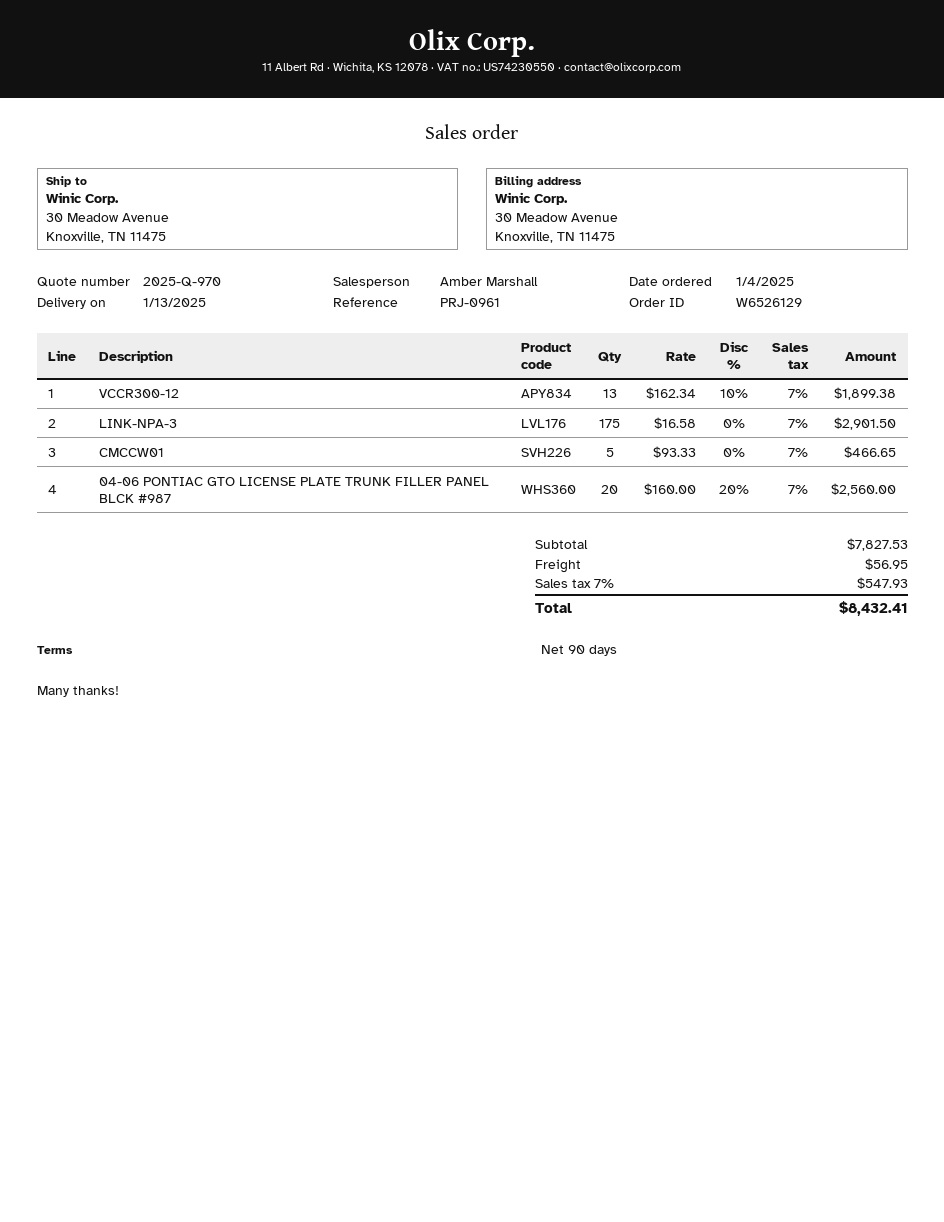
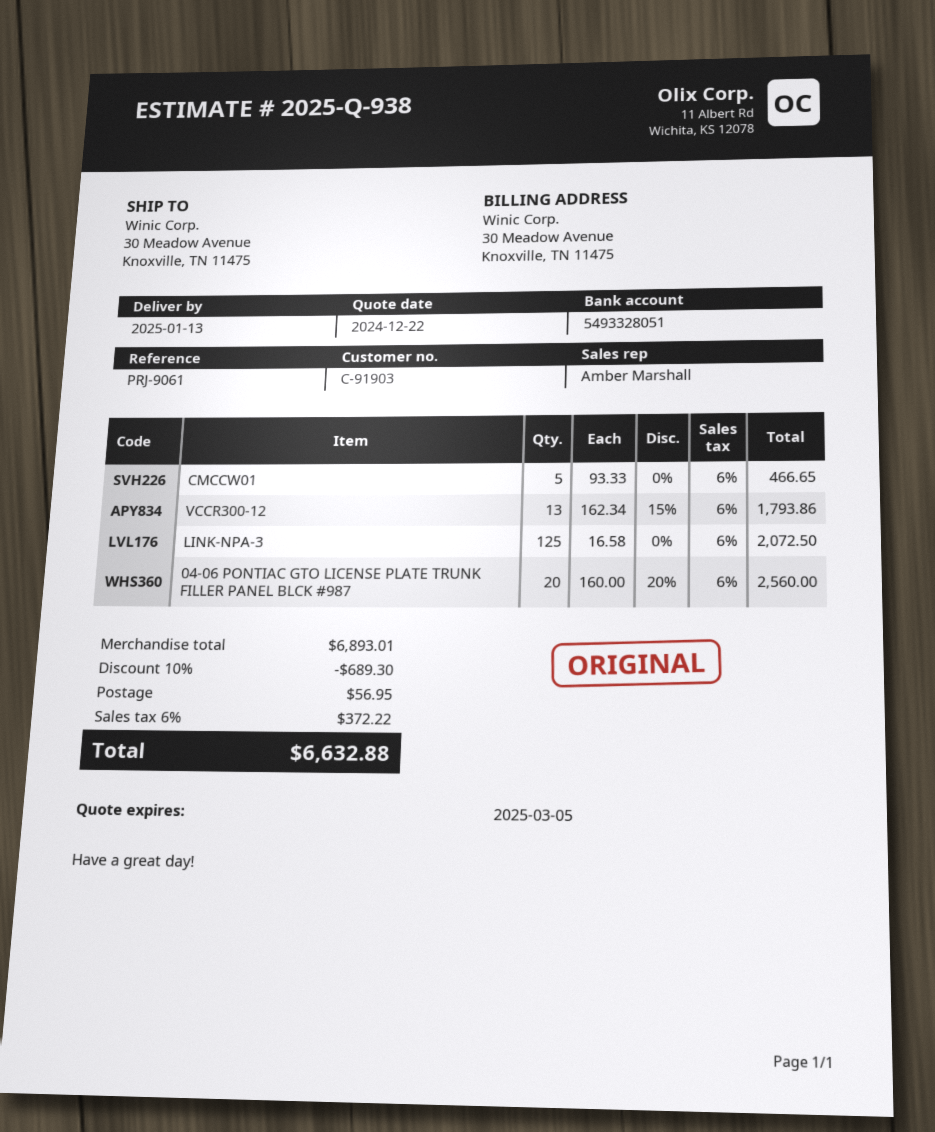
quote number: 2025-Q-970 -> 2025-Q-938
reference: PRJ-0961 -> PRJ-9061
VCCR300-12: 13 x 162.34 - 10% = 1899.38 -> 13 x 162.34 - 15% = 1793.86
LINK-NPA-3: 175 x 16.58 = 2901.50 -> 125 x 16.58 = 2072.50
subtotal: 7827.53 -> 6893.01
discount: none -> 10% = 689.30
tax: 7% = 547.93 -> 6% = 372.22
total: 8432.41 -> 6632.88

